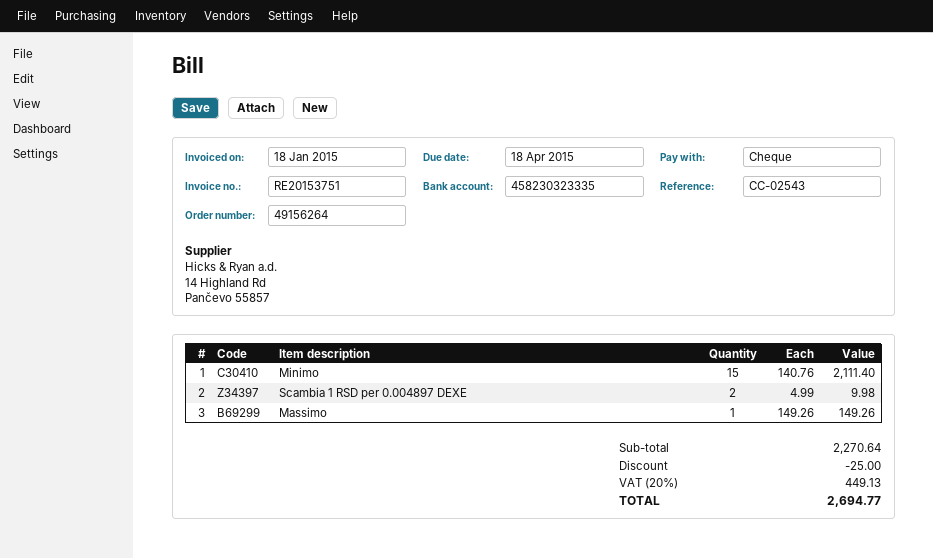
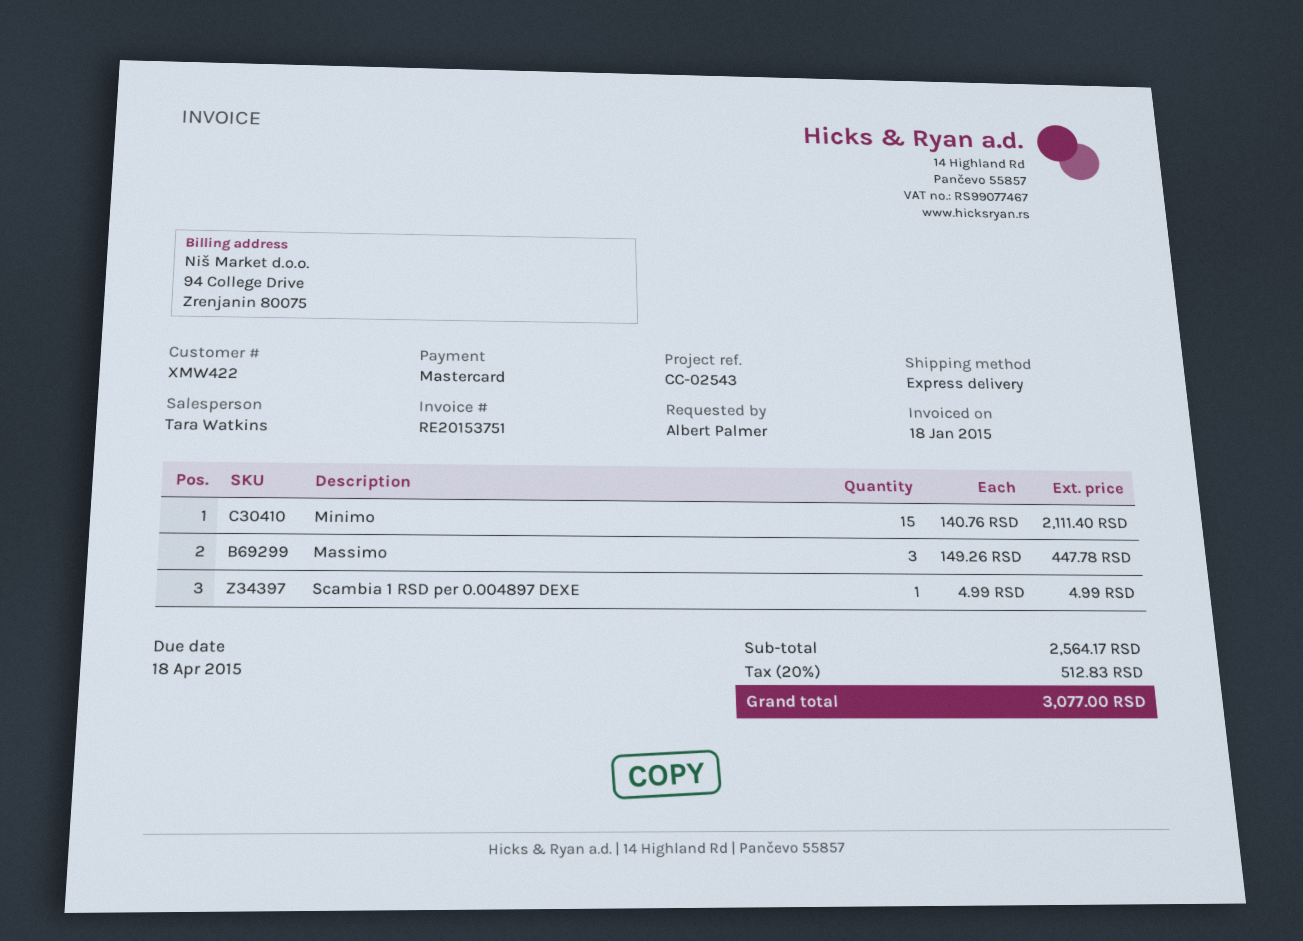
payment method: cheque -> Mastercard
Scambia 1 RSD per 0.004897 DEXE: 2 x 4.99 = 9.98 -> 1 x 4.99 = 4.99
Massimo: 1 x 149.26 = 149.26 -> 3 x 149.26 = 447.78
subtotal: 2270.64 -> 2564.17
discount: 25.00 -> none
tax: 20% = 449.13 -> 20% = 512.83
total: 2694.77 -> 3077.00

